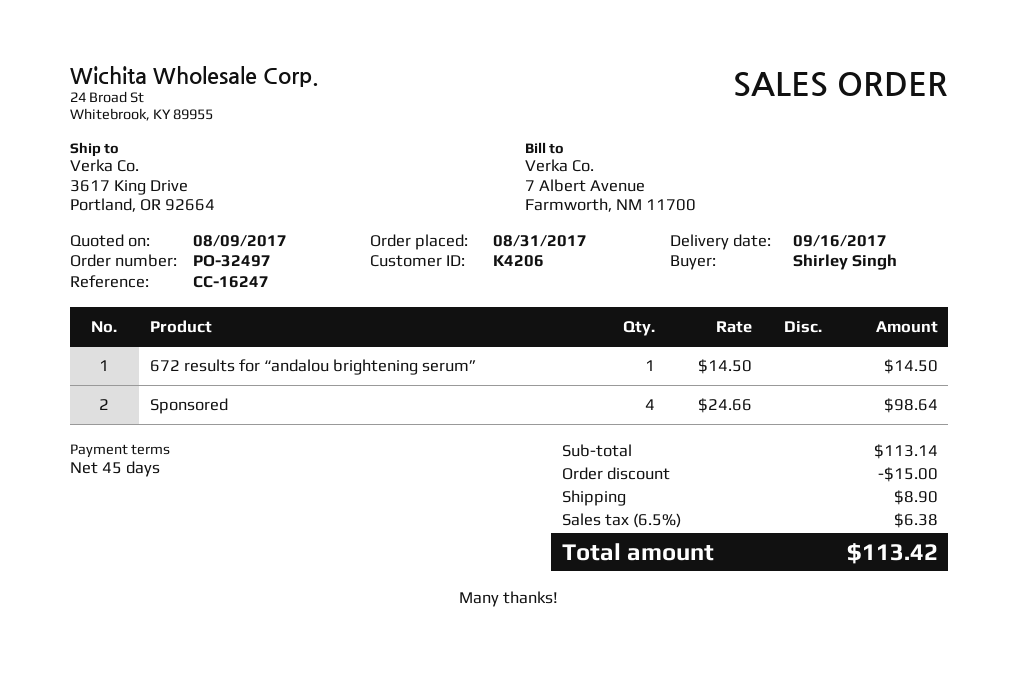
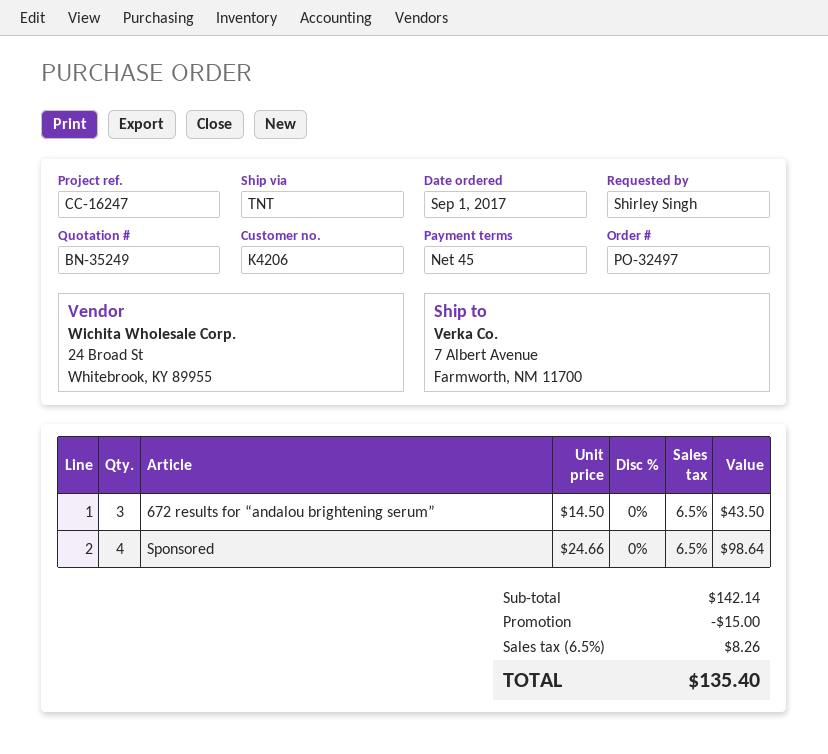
order date: 2017-08-31 -> 2017-09-01
ship to: 3617 King Drive, Portland, OR 92664 -> 7 Albert Avenue, Farmworth, NM 11700
672 results for “andalou brightening serum”: 1 x 14.50 = 14.50 -> 3 x 14.50 = 43.50
subtotal: 113.14 -> 142.14
shipping: 8.90 -> none
tax: 6.5% = 6.38 -> 6.5% = 8.26
total: 113.42 -> 135.40

